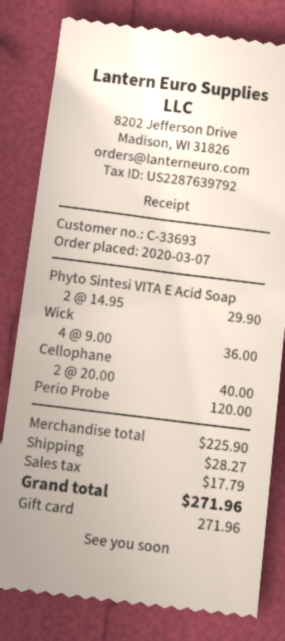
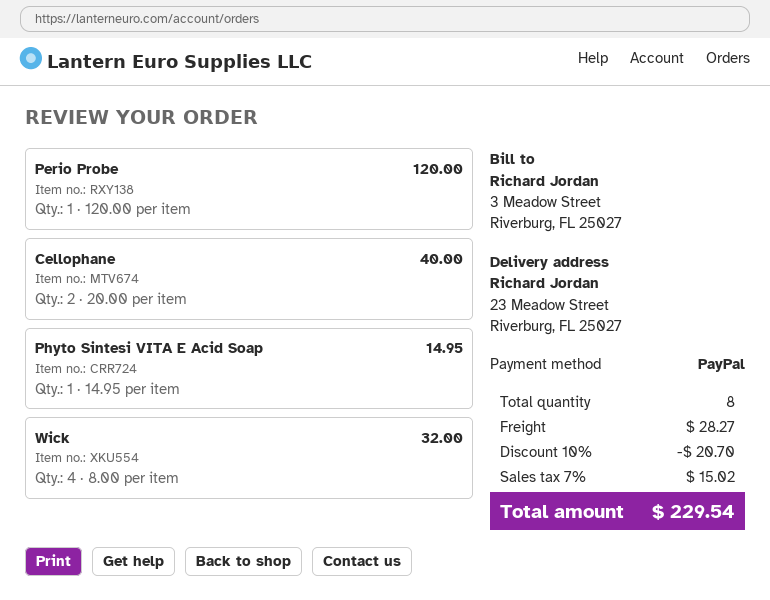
payment method: gift card -> PayPal
Phyto Sintesi VITA E Acid Soap: 2 x 14.95 = 29.90 -> 1 x 14.95 = 14.95
Wick: 4 x 9.00 = 36.00 -> 4 x 8.00 = 32.00
discount: none -> 10% = 20.70
tax: 17.79 -> 15.02
total: 271.96 -> 229.54

